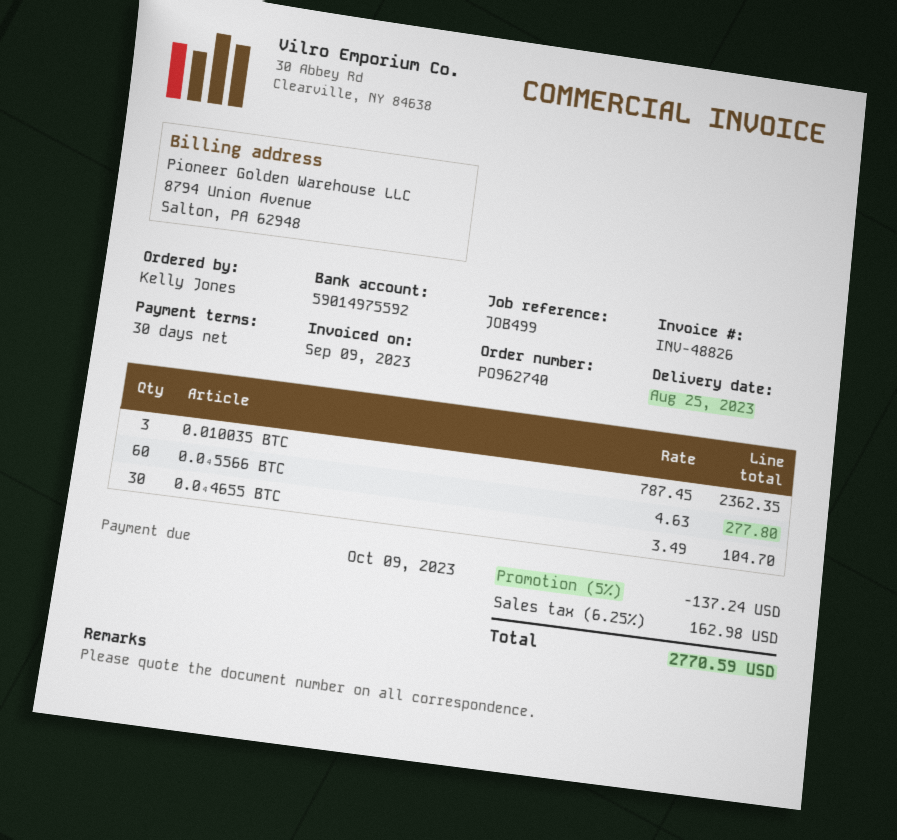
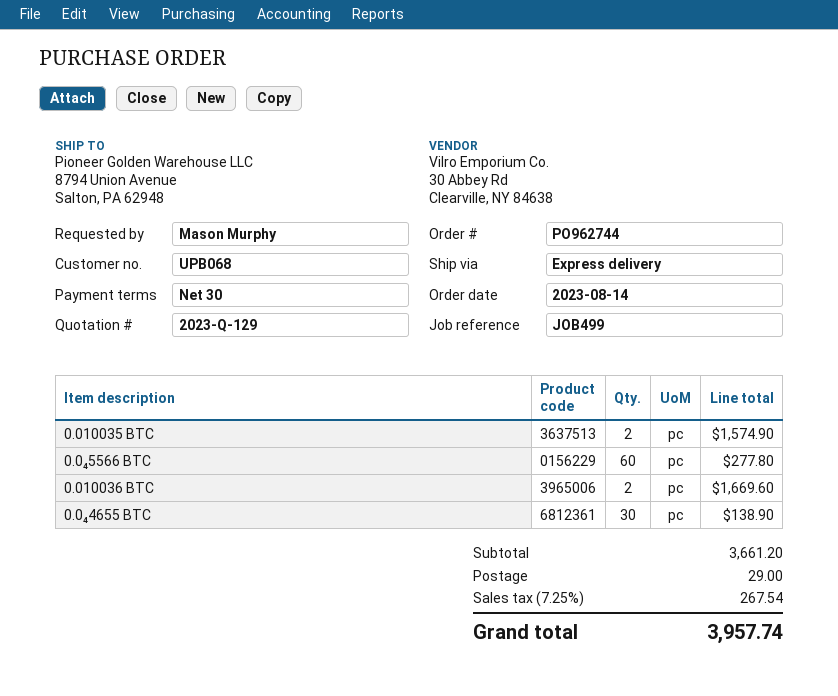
order number: PO962740 -> PO962744
ordered by: Kelly Jones -> Mason Murphy
0.010035 BTC: 3 for 2362.35 -> 2 for 1574.90
0.0₄4655 BTC: 30 for 104.70 -> 30 for 138.90
0.010036 BTC: none -> 2 for 1669.60
discount: 5% = 137.24 -> none
shipping: none -> 29.00
tax: 6.25% = 162.98 -> 7.25% = 267.54
total: 2770.59 -> 3957.74

